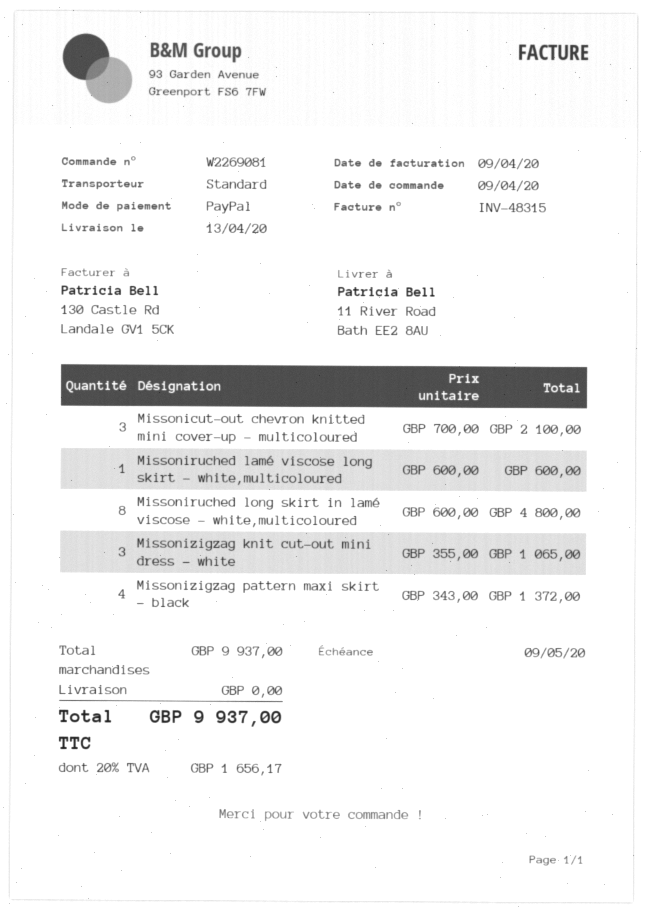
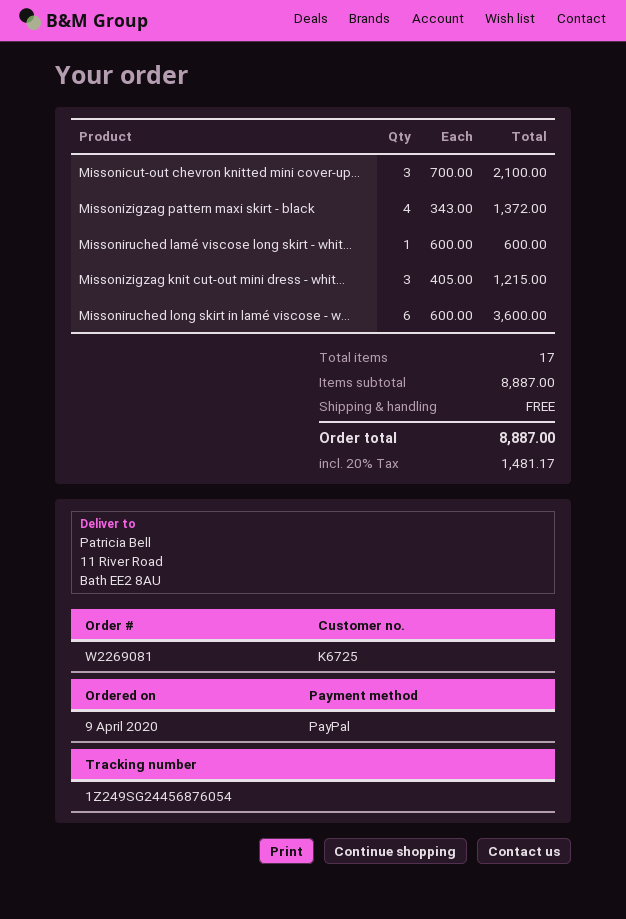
Missoniruched long skirt in lamé viscose - white,multicoloured: 8 x 600.00 = 4800.00 -> 6 x 600.00 = 3600.00
Missonizigzag knit cut-out mini dress - white: 3 x 355.00 = 1065.00 -> 3 x 405.00 = 1215.00
subtotal: 9937.00 -> 8887.00
tax: 20% = 1656.17 -> 20% = 1481.17
total: 9937.00 -> 8887.00

